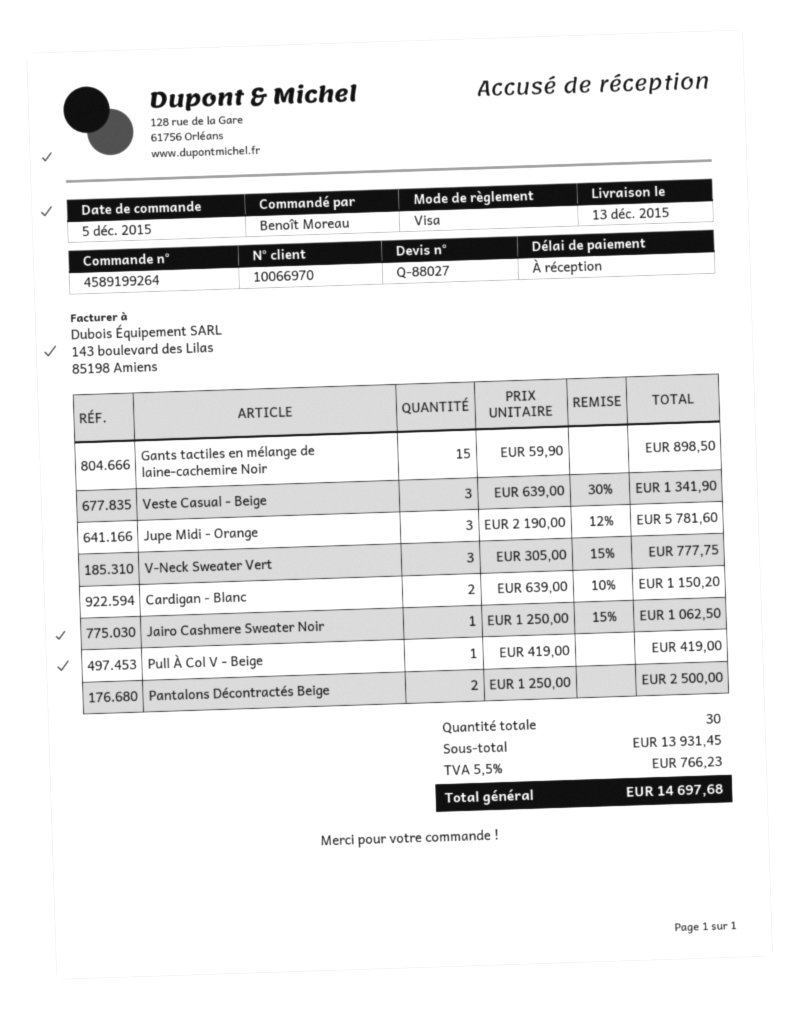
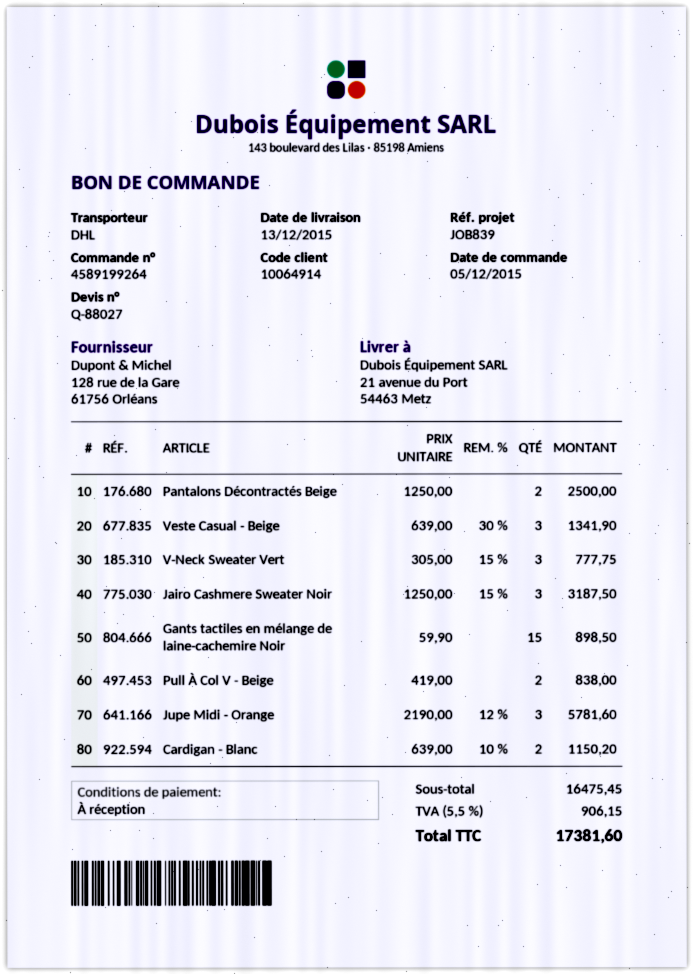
customer number: 10066970 -> 10064914
Jairo Cashmere Sweater Noir: 1 x 1250.00 - 15% = 1062.50 -> 3 x 1250.00 - 15% = 3187.50
Pull À Col V - Beige: 1 x 419.00 = 419.00 -> 2 x 419.00 = 838.00
subtotal: 13931.45 -> 16475.45
tax: 5.5% = 766.23 -> 5.5% = 906.15
total: 14697.68 -> 17381.60

